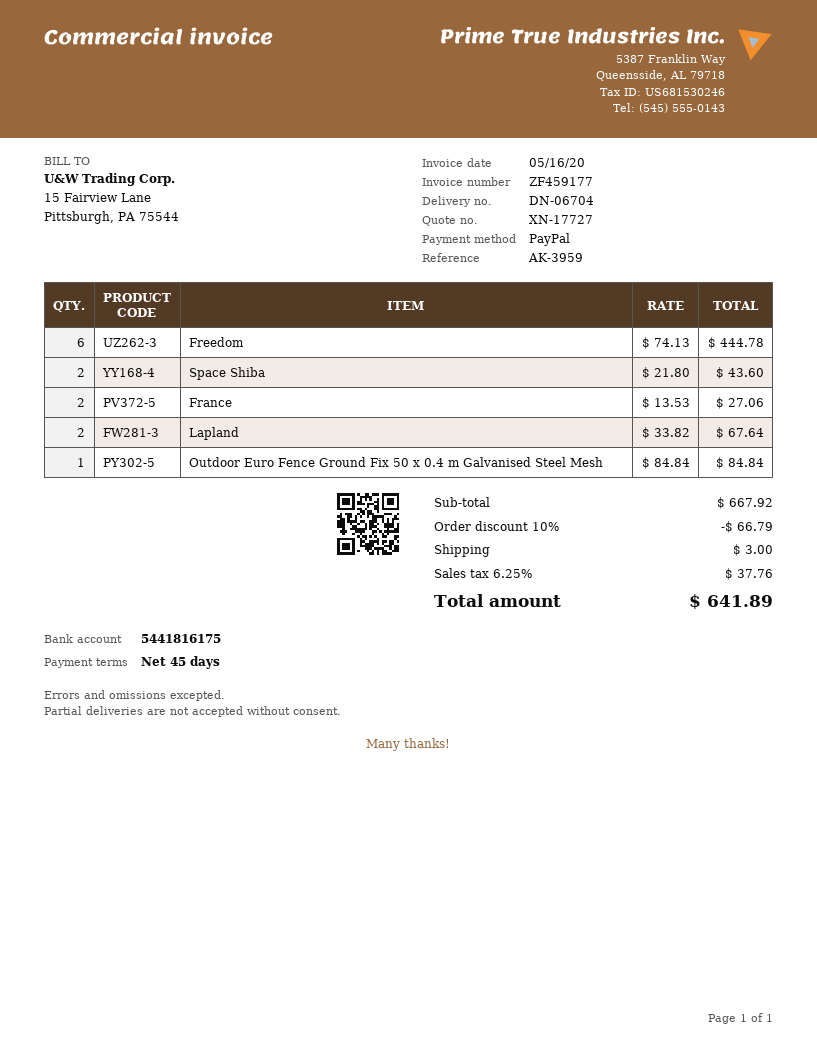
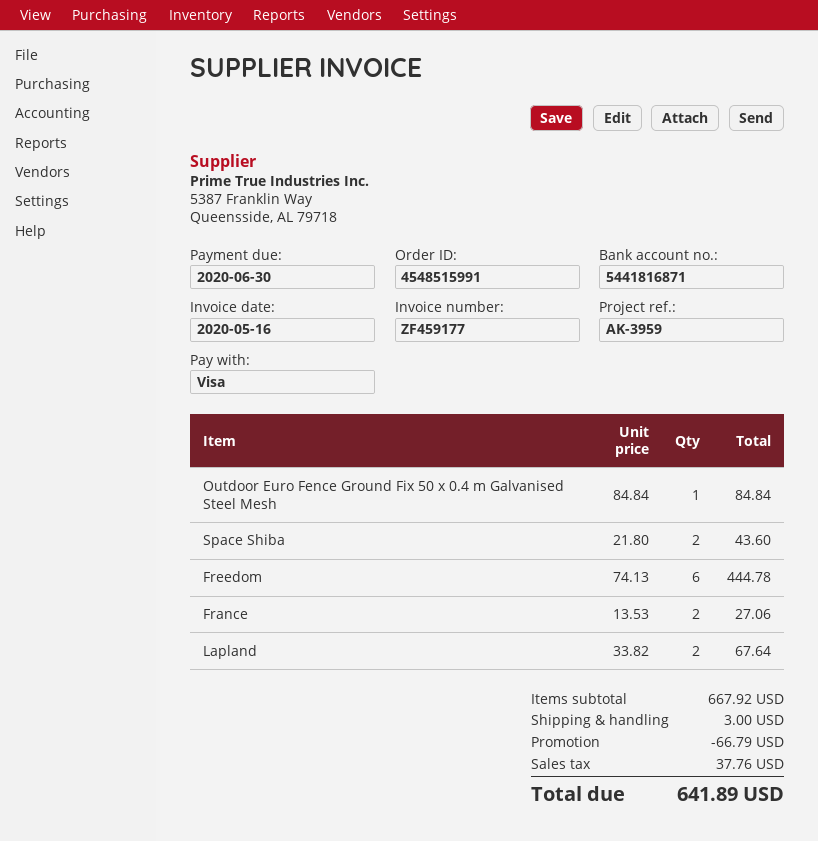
payment method: PayPal -> Visa
bank account: 5441816175 -> 5441816871

